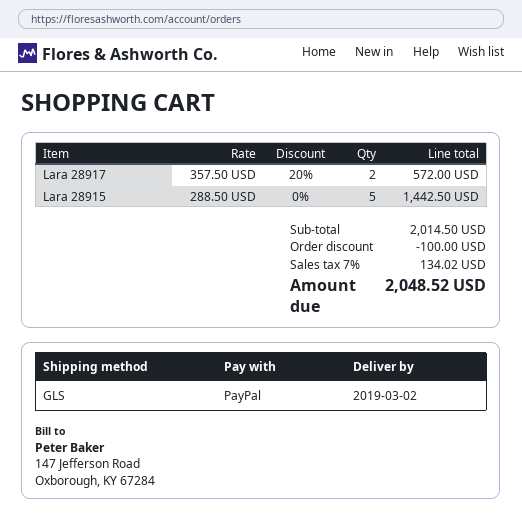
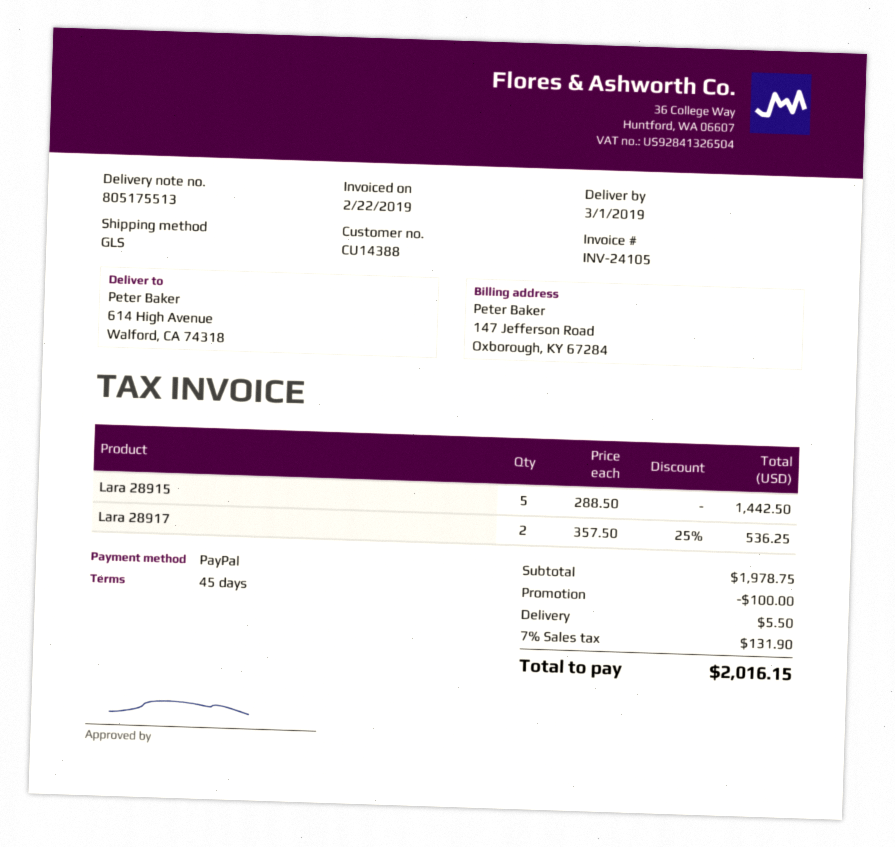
delivery date: 2019-03-02 -> 2019-03-01
Lara 28917: 2 x 357.50 - 20% = 572.00 -> 2 x 357.50 - 25% = 536.25
subtotal: 2014.50 -> 1978.75
shipping: none -> 5.50
tax: 7% = 134.02 -> 7% = 131.90
total: 2048.52 -> 2016.15

